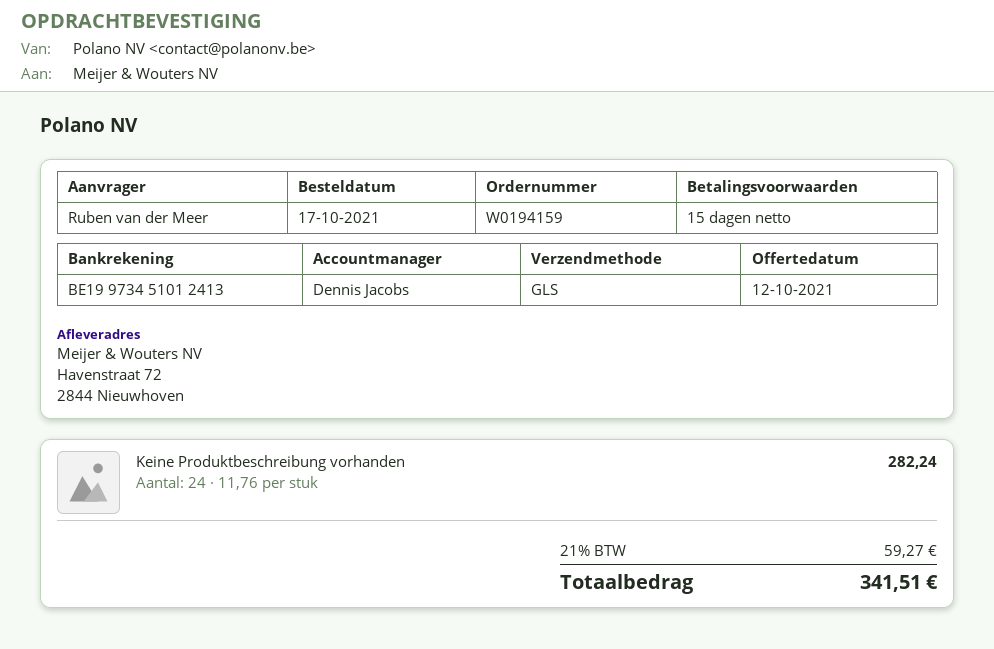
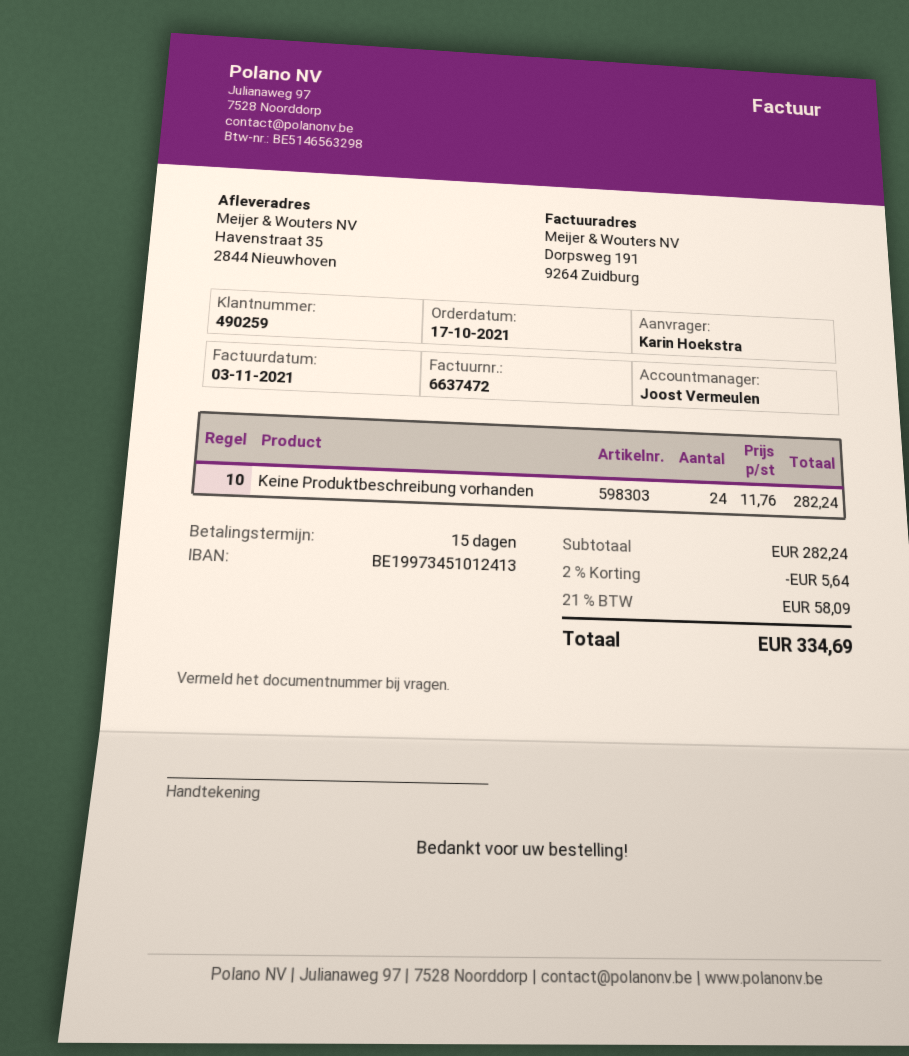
ordered by: Ruben van der Meer -> Karin Hoekstra
sales rep: Dennis Jacobs -> Joost Vermeulen
ship to: Havenstraat 72, 2844 Nieuwhoven -> Havenstraat 35, 2844 Nieuwhoven
discount: none -> 2% = 5.64
tax: 21% = 59.27 -> 21% = 58.09
total: 341.51 -> 334.69

